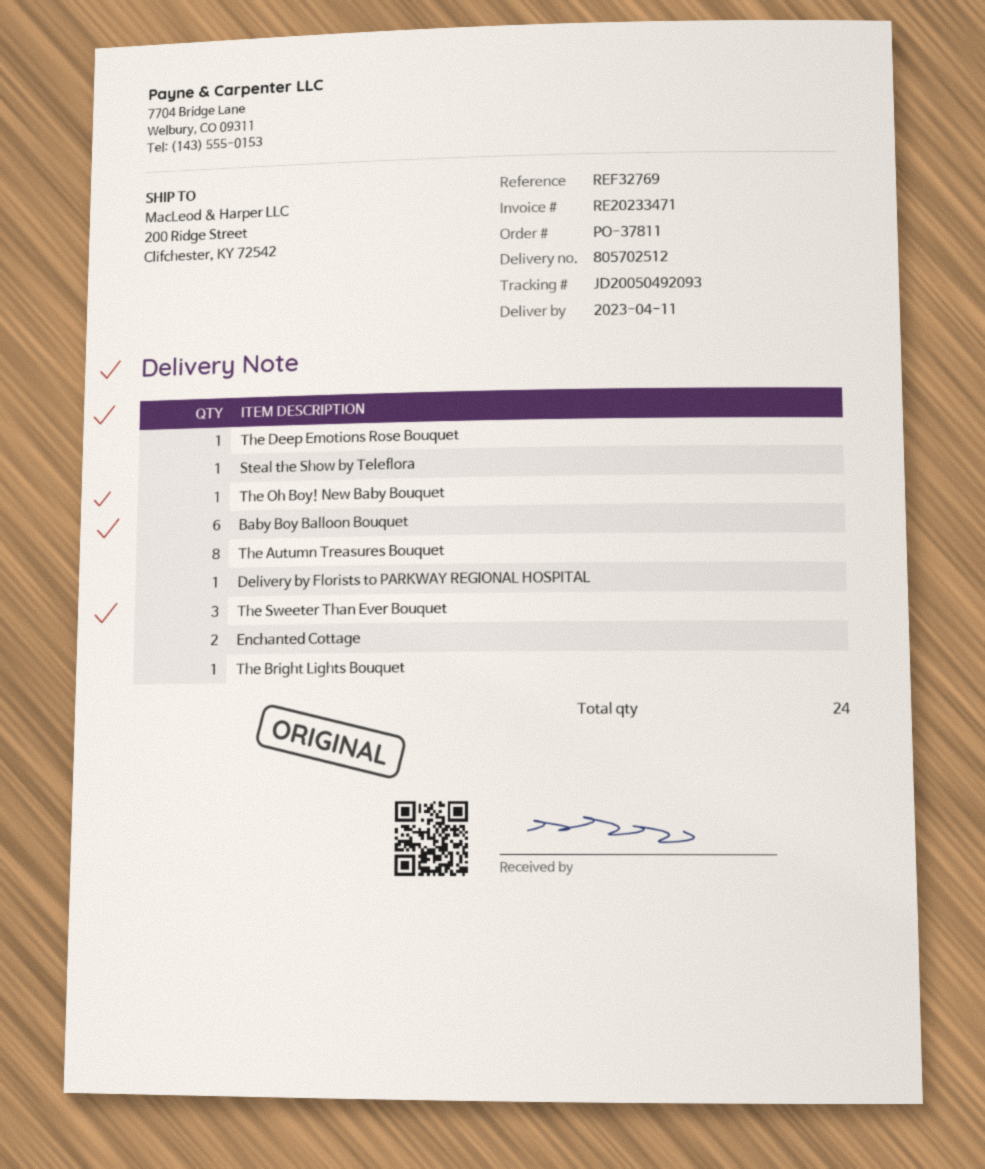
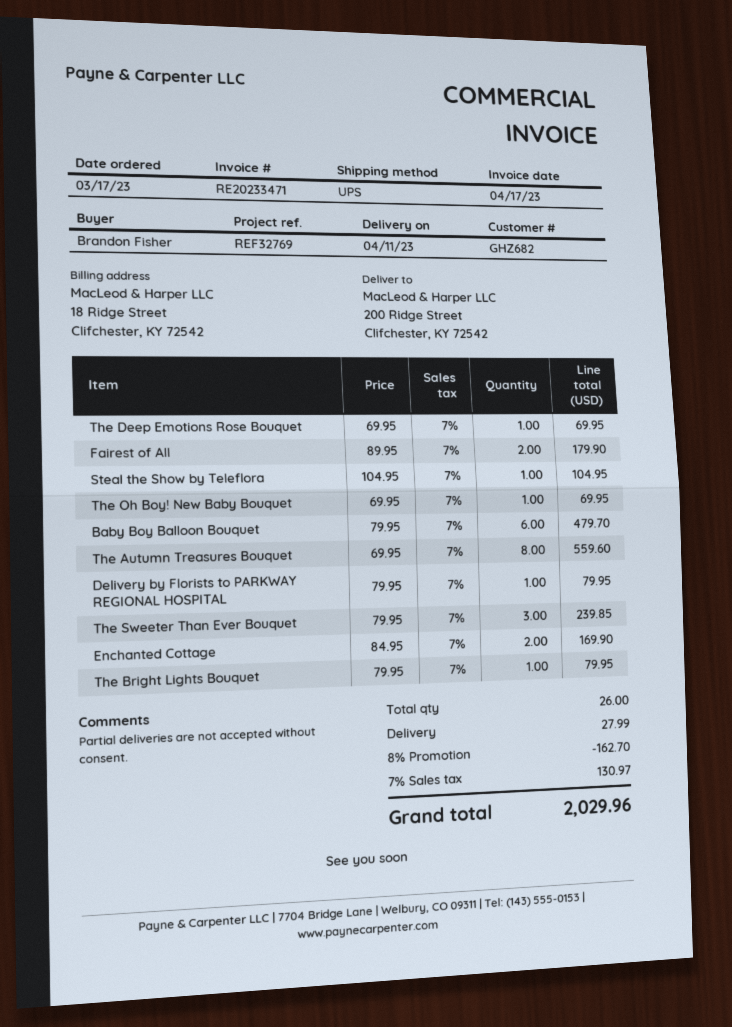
Fairest of All: none -> 2
total quantity: 24 -> 26

